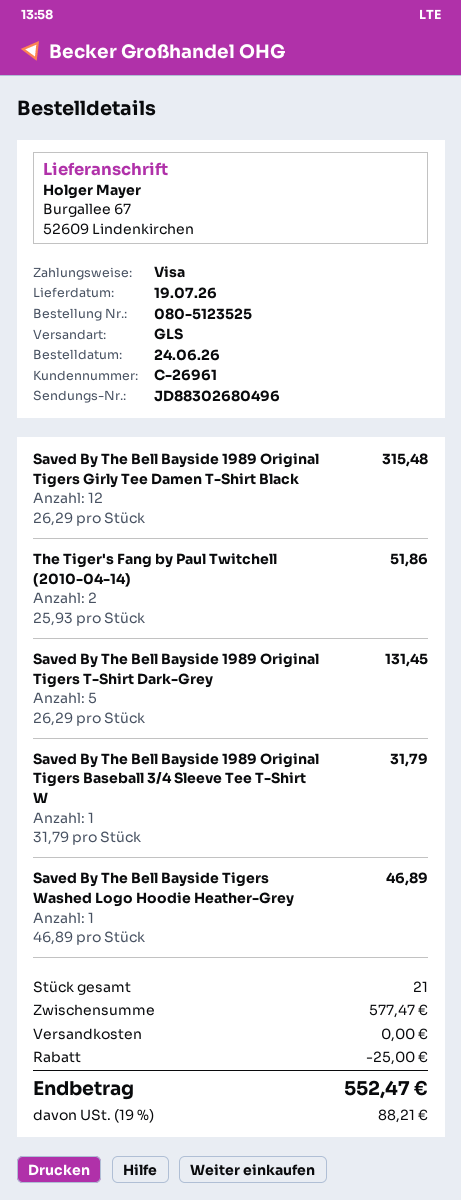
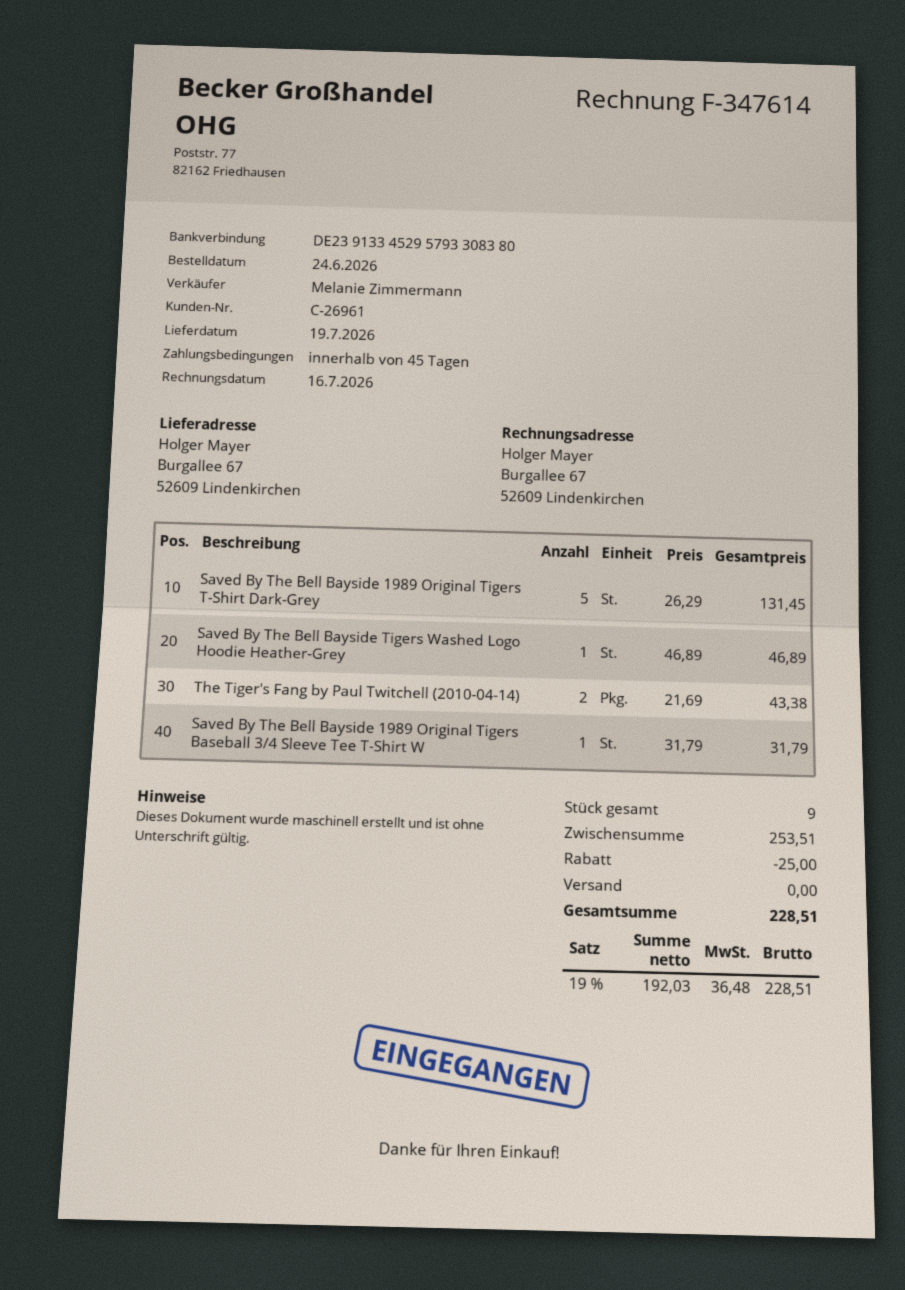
Saved By The Bell Bayside 1989 Original Tigers Girly Tee Damen T-Shirt Black: 12 x 26.29 = 315.48 -> none
The Tiger's Fang by Paul Twitchell (2010-04-14): 2 x 25.93 = 51.86 -> 2 x 21.69 = 43.38
total quantity: 21 -> 9
subtotal: 577.47 -> 253.51
tax: 19% = 88.21 -> 19% = 36.48
total: 552.47 -> 228.51

